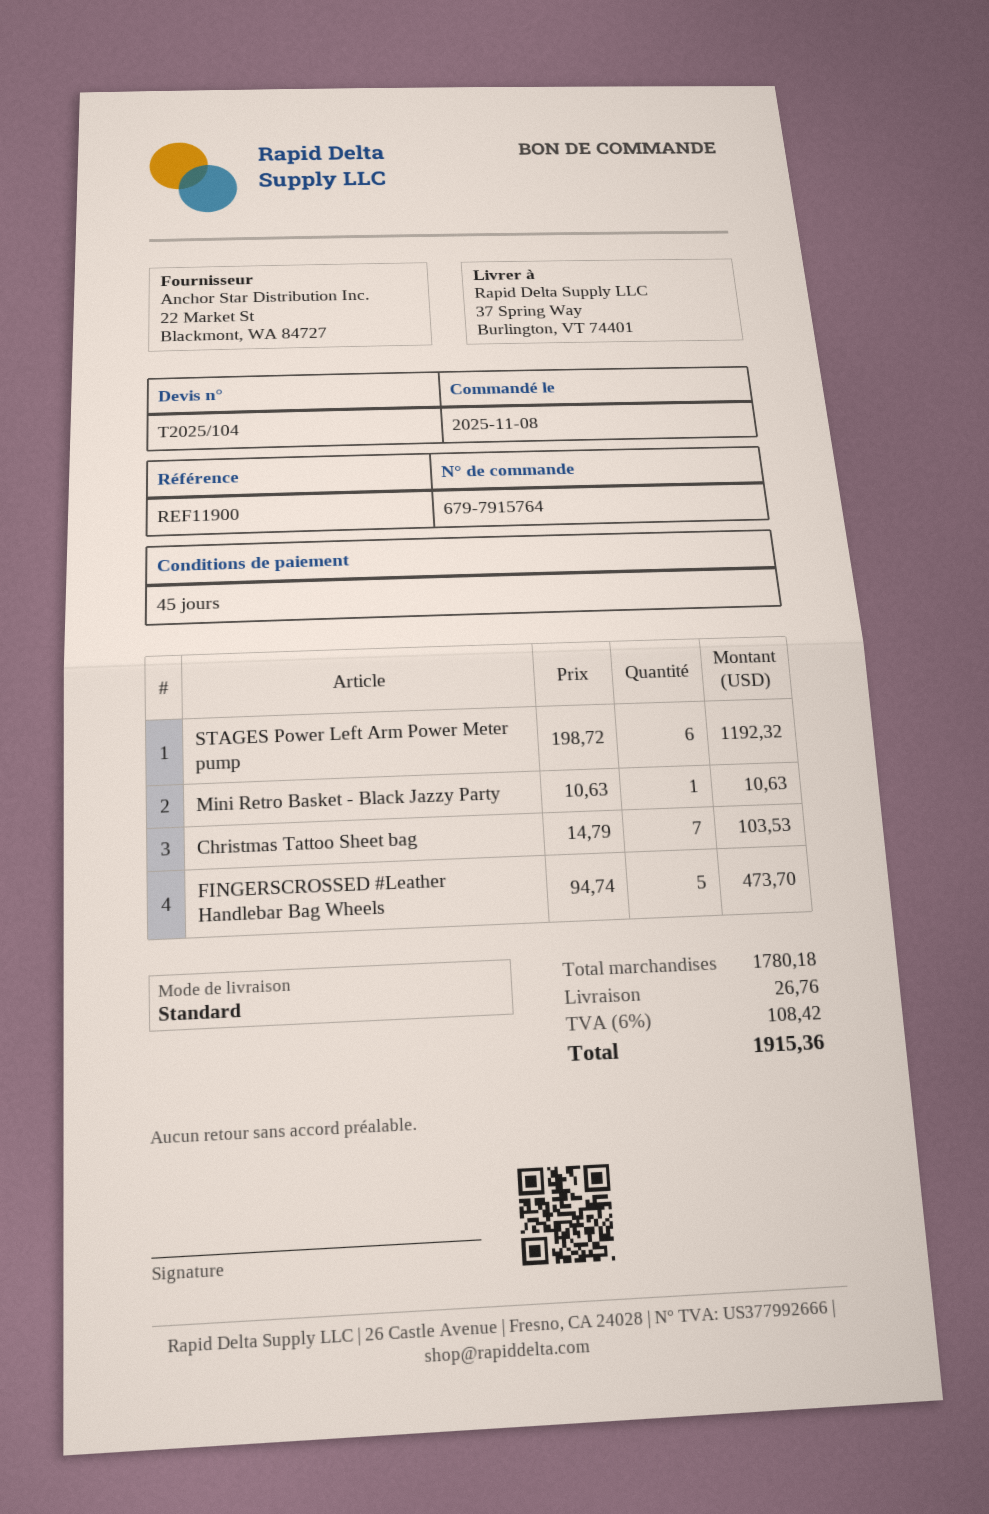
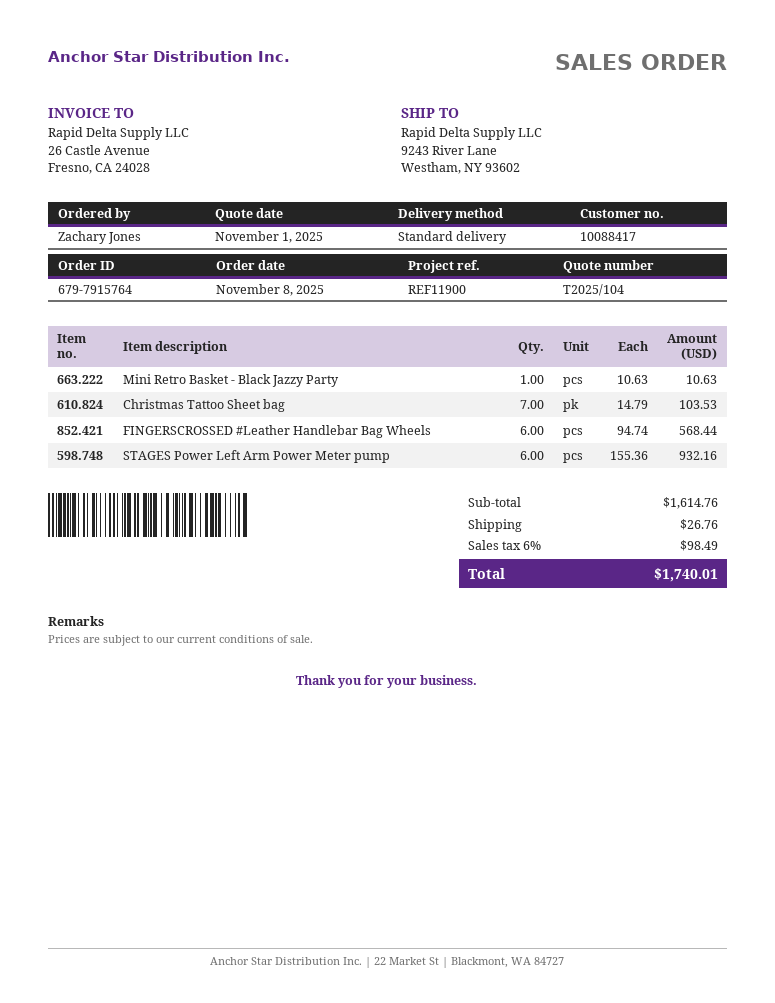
ship to: 37 Spring Way, Burlington, VT 74401 -> 9243 River Lane, Westham, NY 93602
STAGES Power Left Arm Power Meter pump: 6 x 198.72 = 1192.32 -> 6 x 155.36 = 932.16
FINGERSCROSSED #Leather Handlebar Bag Wheels: 5 x 94.74 = 473.70 -> 6 x 94.74 = 568.44
subtotal: 1780.18 -> 1614.76
tax: 6% = 108.42 -> 6% = 98.49
total: 1915.36 -> 1740.01

